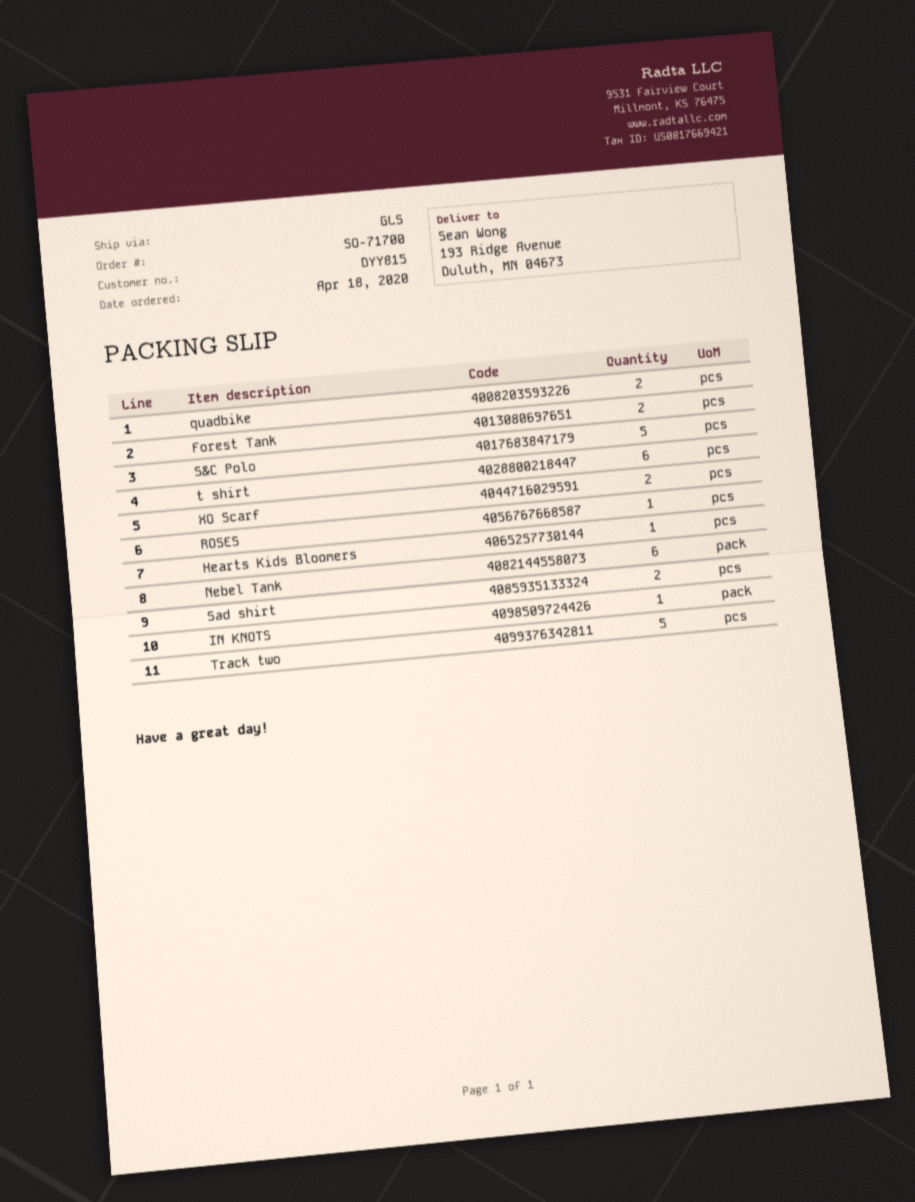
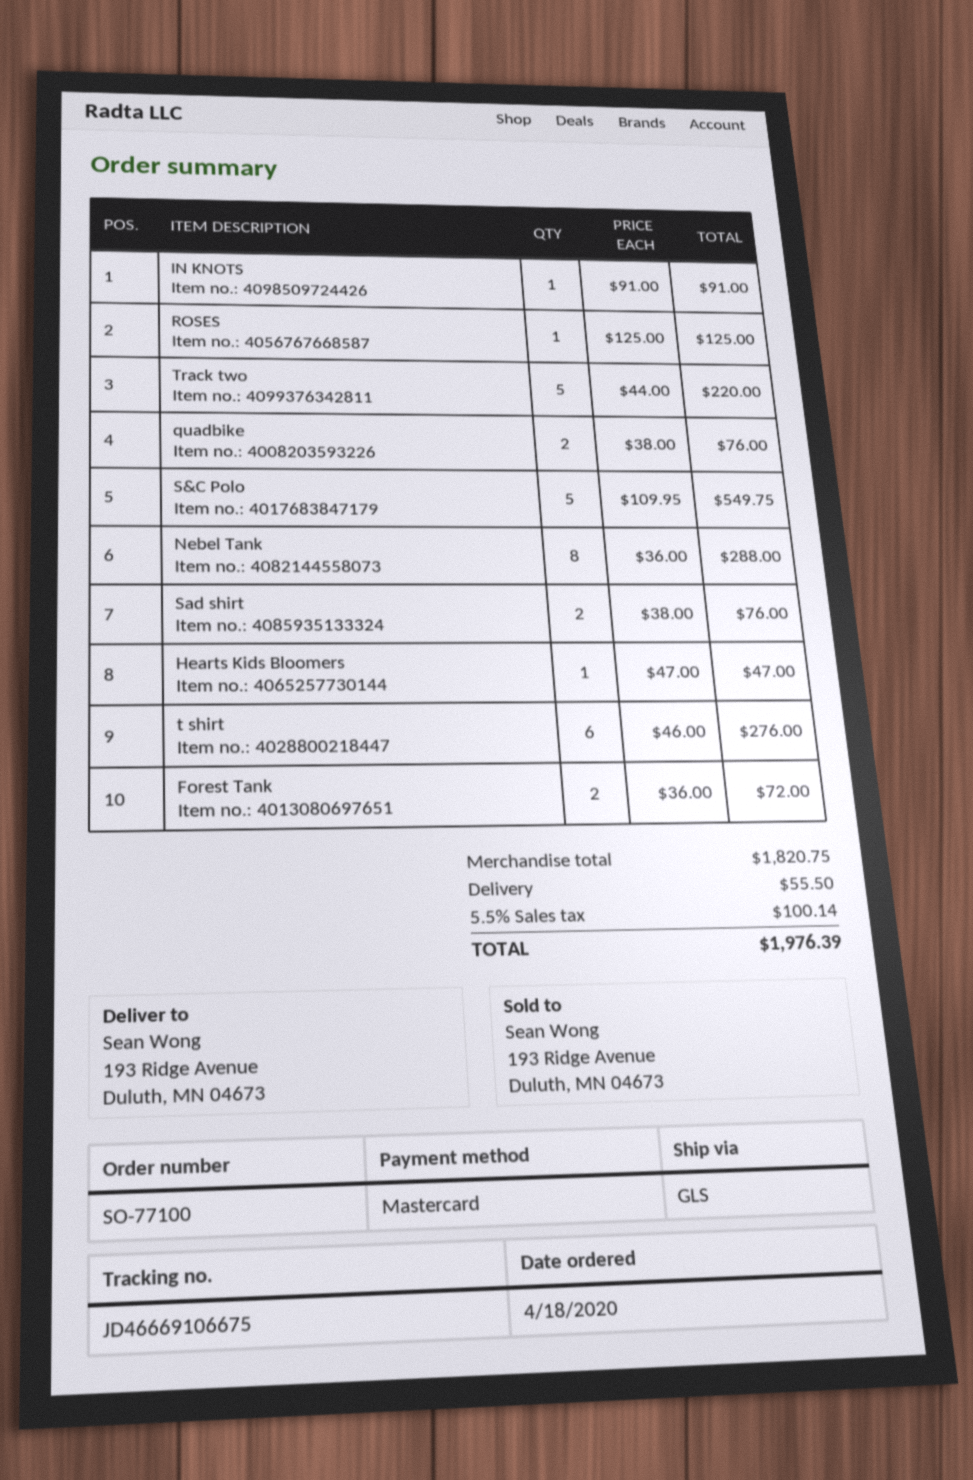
order number: SO-71700 -> SO-77100
XO Scarf: 2 -> none
Nebel Tank: 6 -> 8

